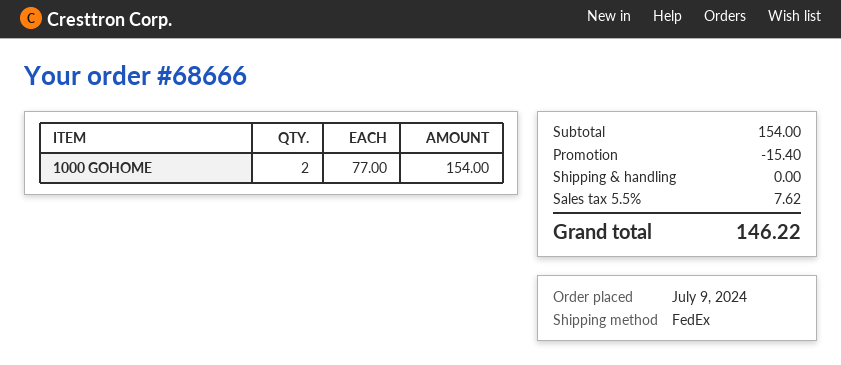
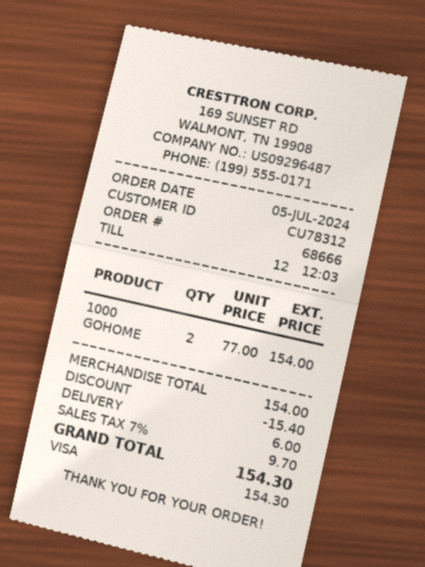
order date: 2024-07-09 -> 2024-07-05
shipping: 0.00 -> 6.00
tax: 5.5% = 7.62 -> 7% = 9.70
total: 146.22 -> 154.30

